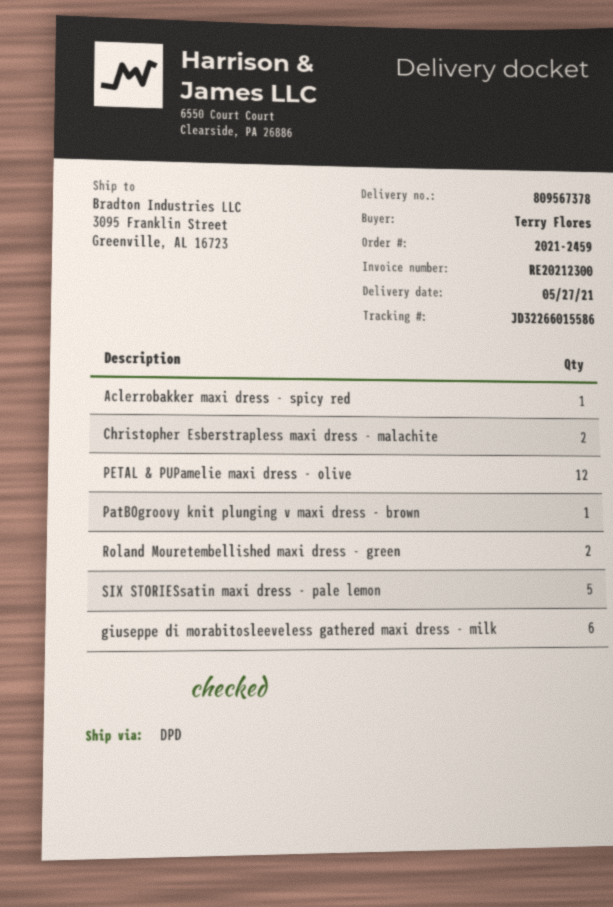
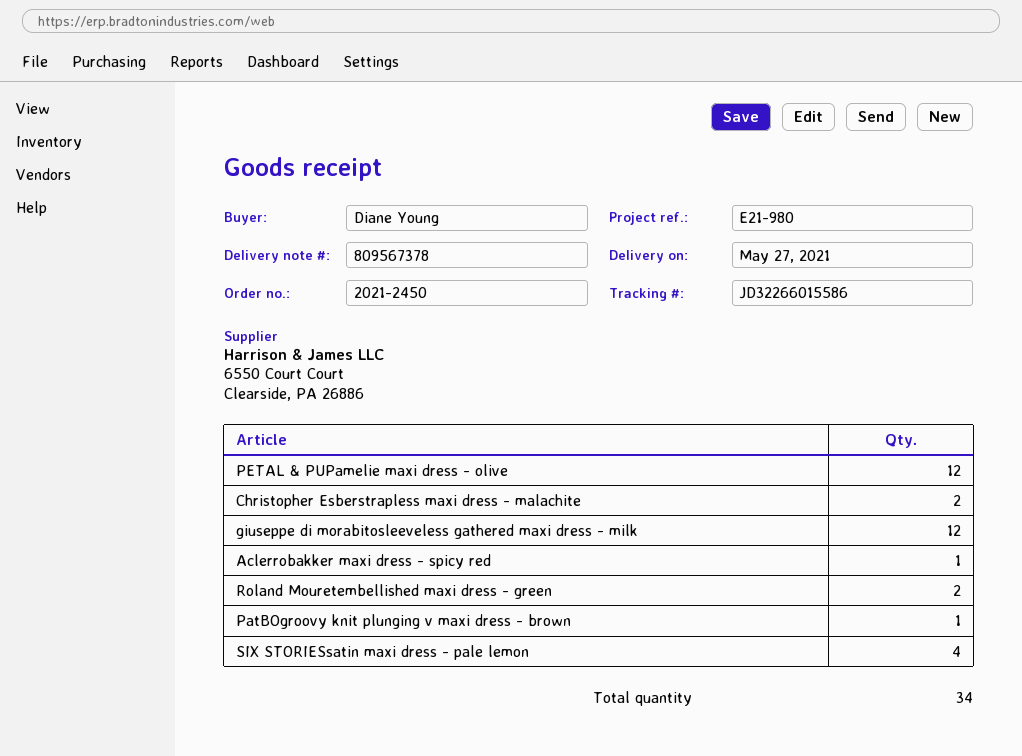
order number: 2021-2459 -> 2021-2450
ordered by: Terry Flores -> Diane Young
SIX STORIESsatin maxi dress - pale lemon: 5 -> 4
giuseppe di morabitosleeveless gathered maxi dress - milk: 6 -> 12

